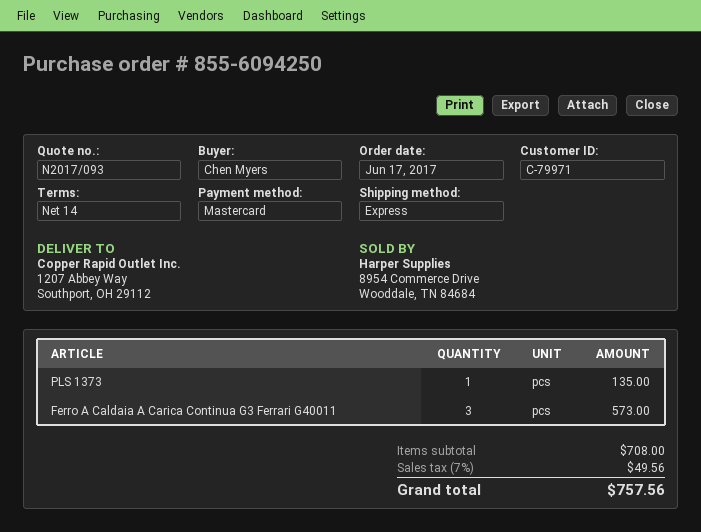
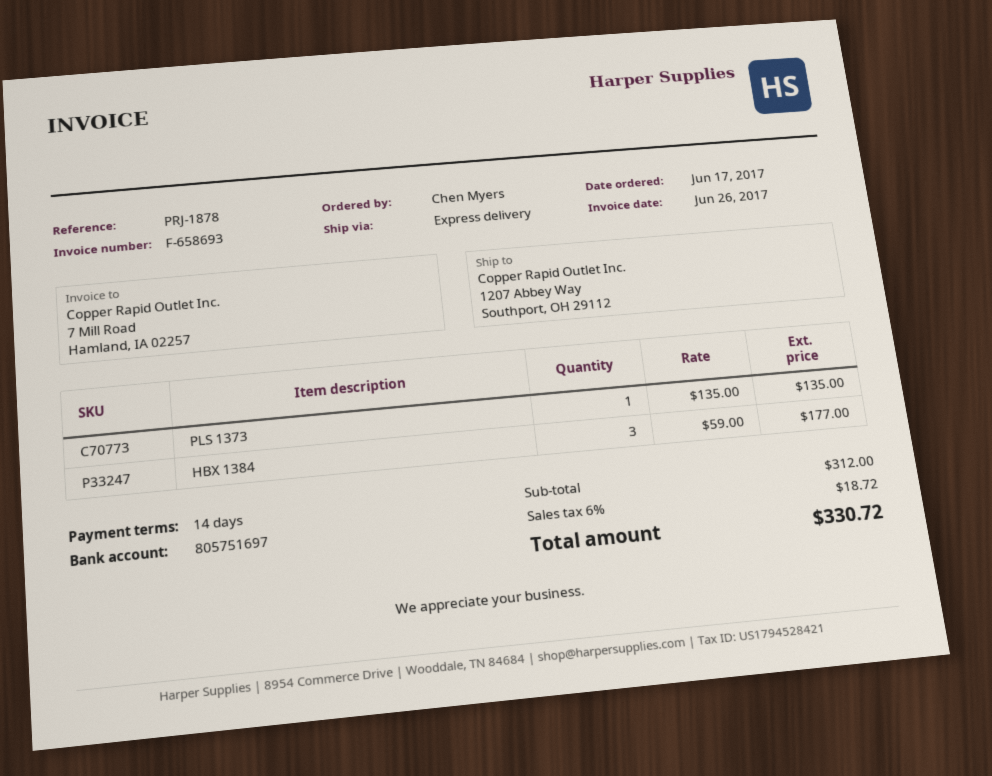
Ferro A Caldaia A Carica Continua G3 Ferrari G40011: 3 for 573.00 -> none
HBX 1384: none -> 3 for 177.00
subtotal: 708.00 -> 312.00
tax: 7% = 49.56 -> 6% = 18.72
total: 757.56 -> 330.72

